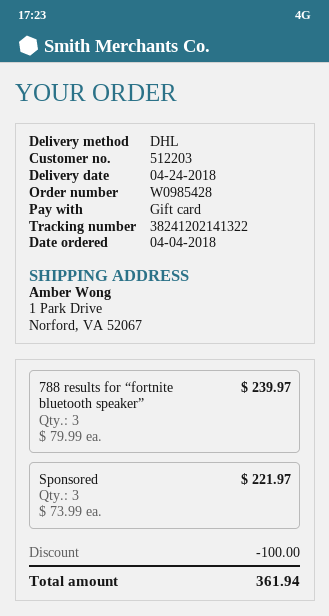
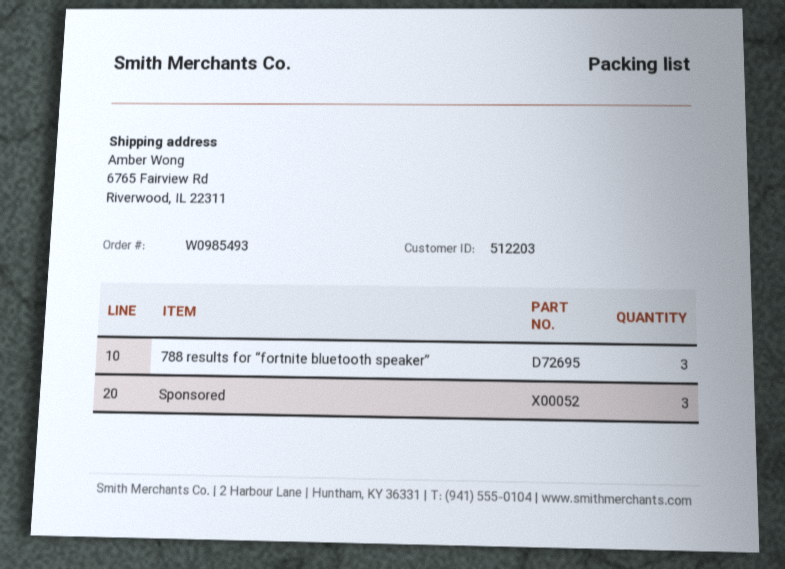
order number: W0985428 -> W0985493
ship to: 1 Park Drive, Norford, VA 52067 -> 6765 Fairview Rd, Riverwood, IL 22311

